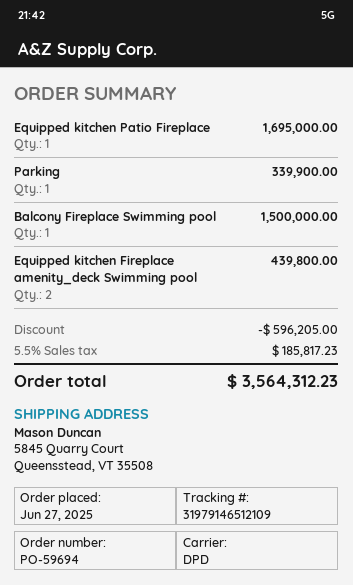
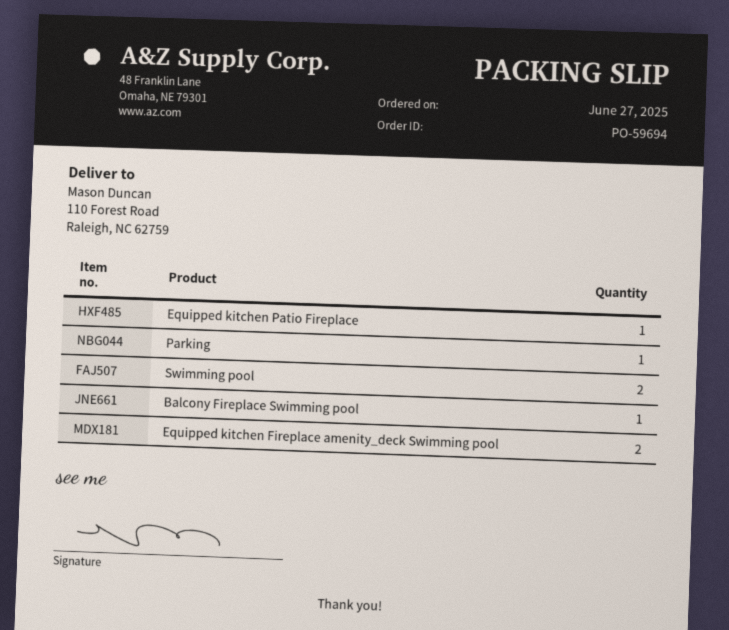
ship to: 5845 Quarry Court, Queensstead, VT 35508 -> 110 Forest Road, Raleigh, NC 62759
Swimming pool: none -> 2

